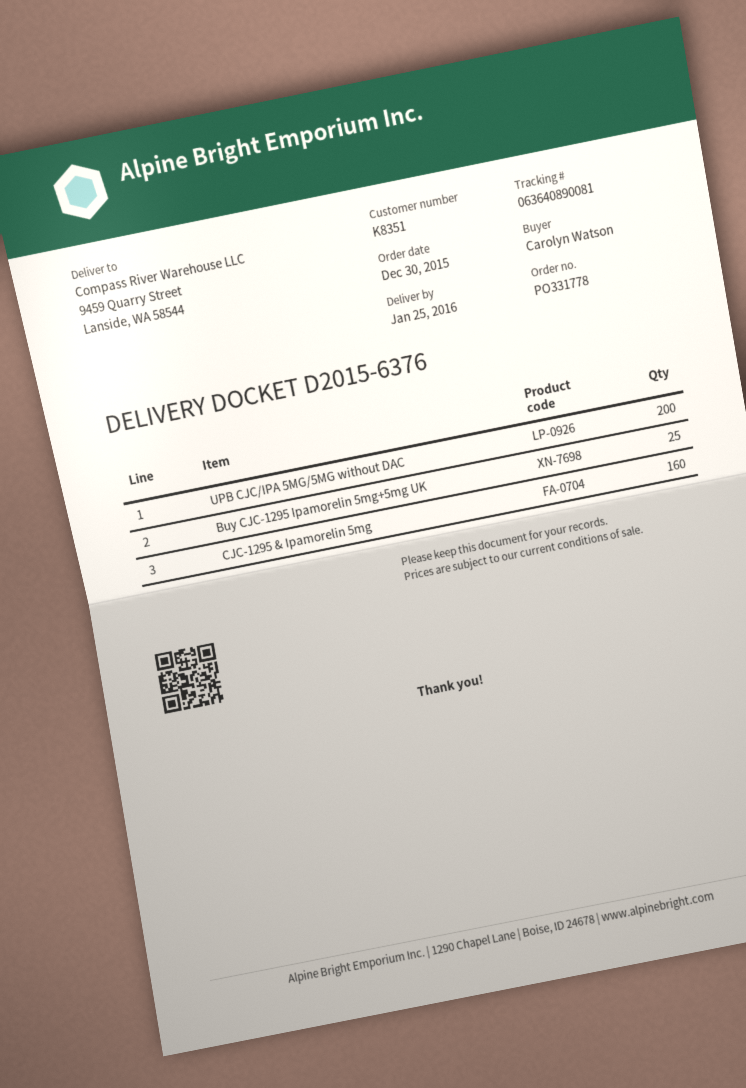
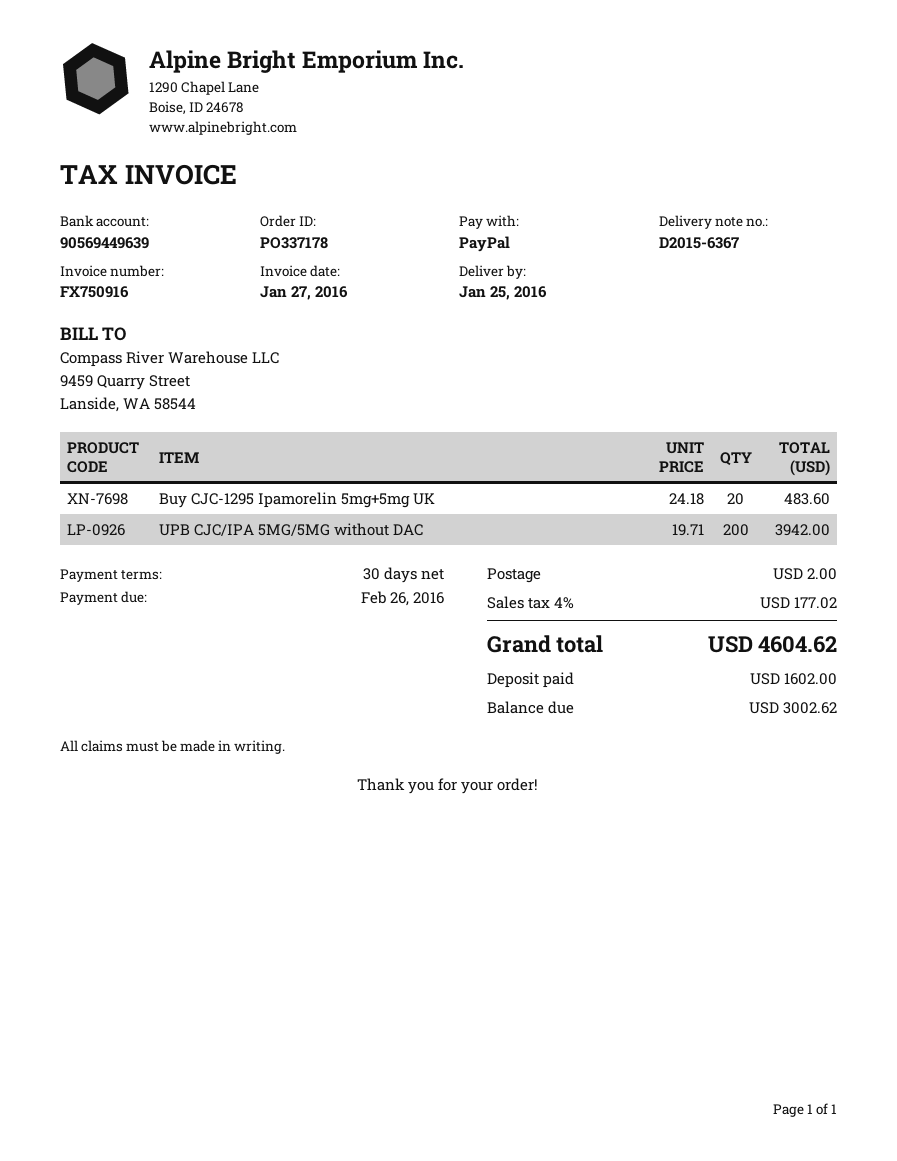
order number: PO331778 -> PO337178
delivery note number: D2015-6376 -> D2015-6367
Buy CJC-1295 Ipamorelin 5mg+5mg UK: 25 -> 20
CJC-1295 & Ipamorelin 5mg: 160 -> none

